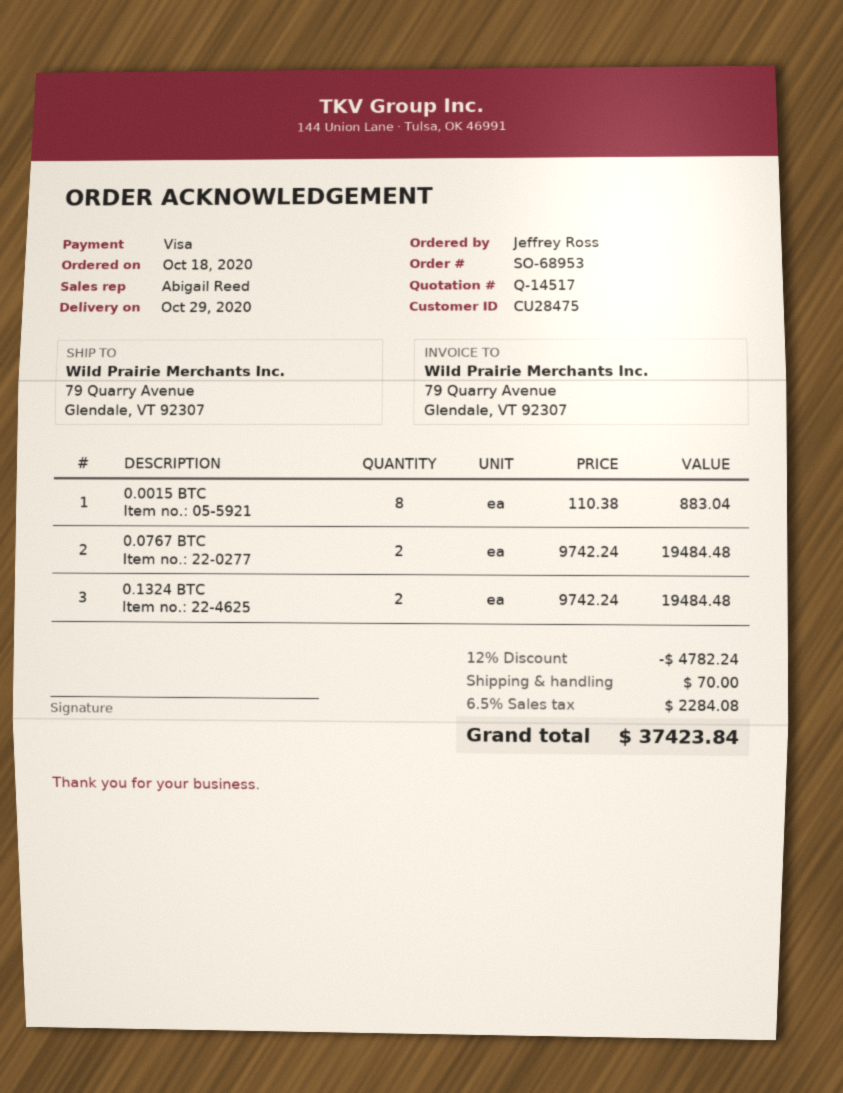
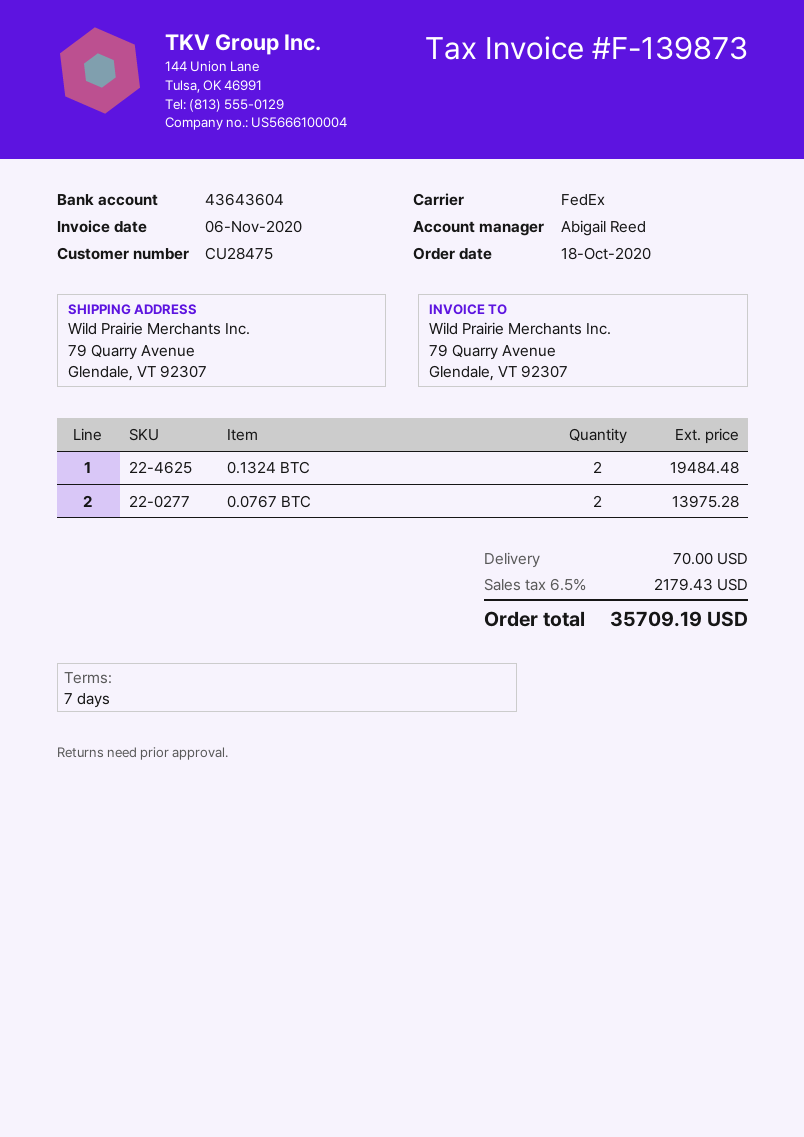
0.0015 BTC: 8 for 883.04 -> none
0.0767 BTC: 2 for 19484.48 -> 2 for 13975.28
discount: 12% = 4782.24 -> none
tax: 6.5% = 2284.08 -> 6.5% = 2179.43
total: 37423.84 -> 35709.19

